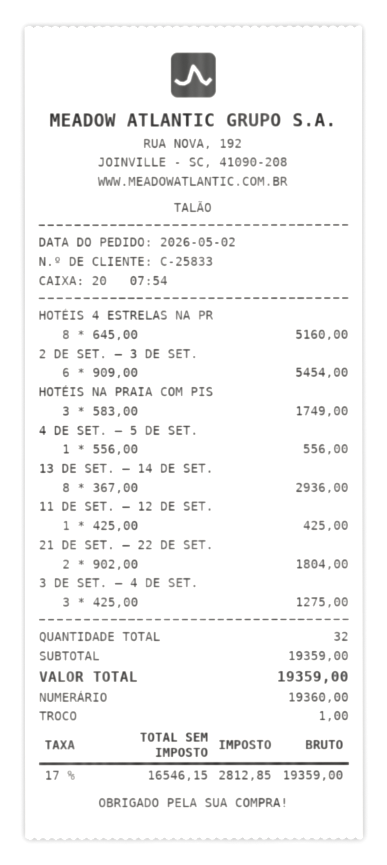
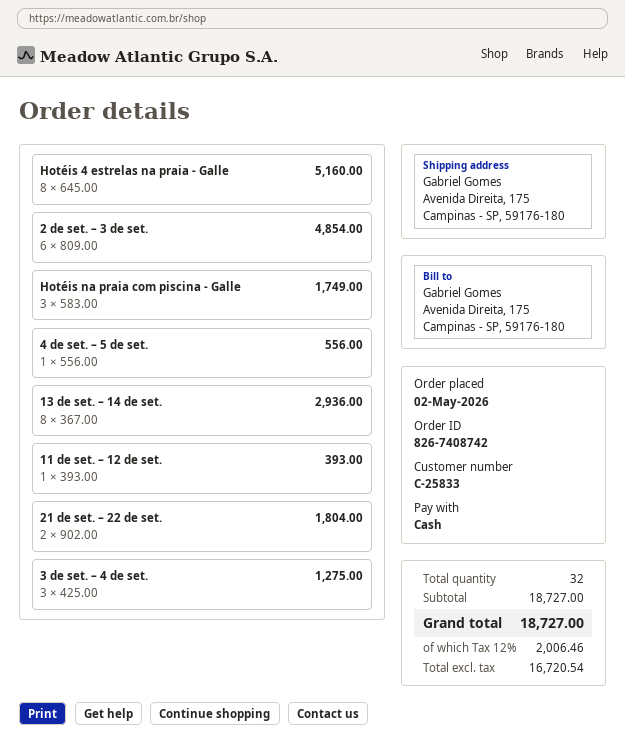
2 DE SET. – 3 DE SET.: 6 x 909.00 = 5454.00 -> 6 x 809.00 = 4854.00
11 DE SET. – 12 DE SET.: 1 x 425.00 = 425.00 -> 1 x 393.00 = 393.00
subtotal: 19359.00 -> 18727.00
net: 16546.15 -> 16720.54
tax: 17% = 2812.85 -> 12% = 2006.46
total: 19359.00 -> 18727.00

